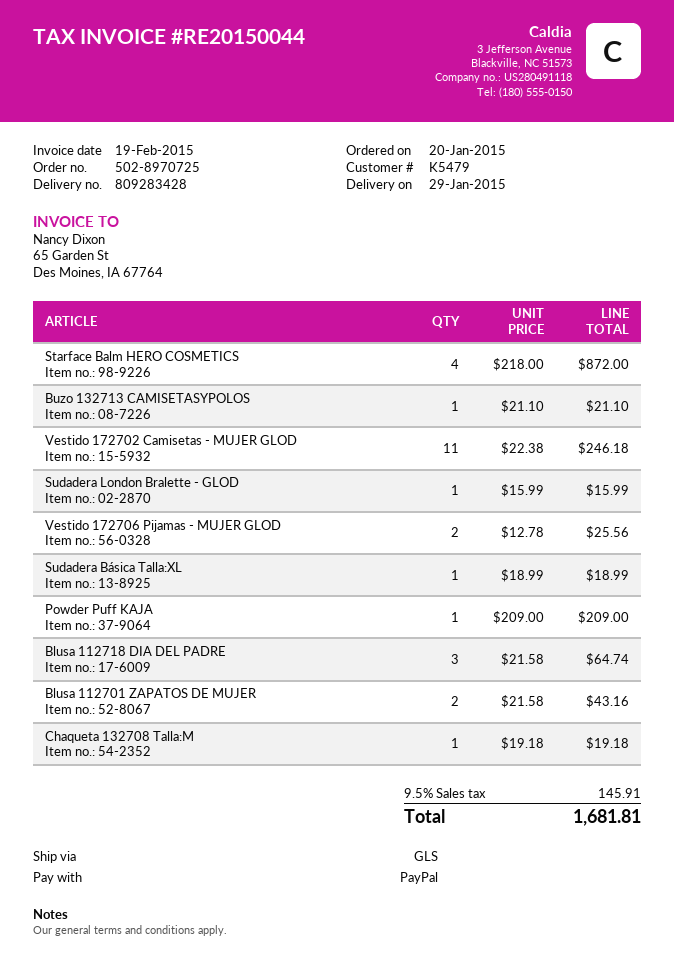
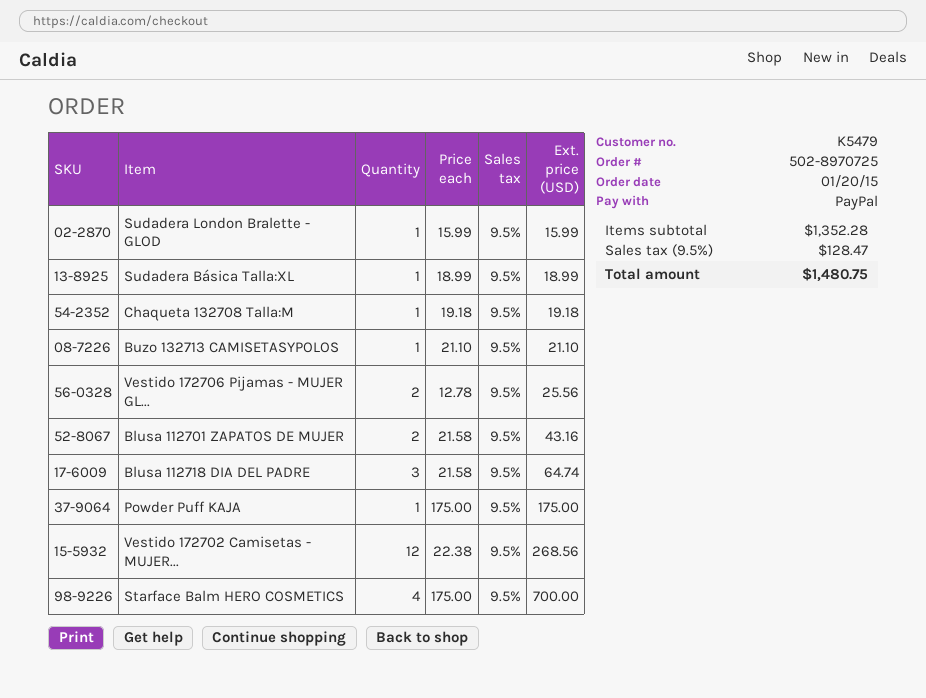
Starface Balm HERO COSMETICS: 4 x 218.00 = 872.00 -> 4 x 175.00 = 700.00
Vestido 172702 Camisetas - MUJER GLOD: 11 x 22.38 = 246.18 -> 12 x 22.38 = 268.56
Powder Puff KAJA: 1 x 209.00 = 209.00 -> 1 x 175.00 = 175.00
tax: 9.5% = 145.91 -> 9.5% = 128.47
total: 1681.81 -> 1480.75

